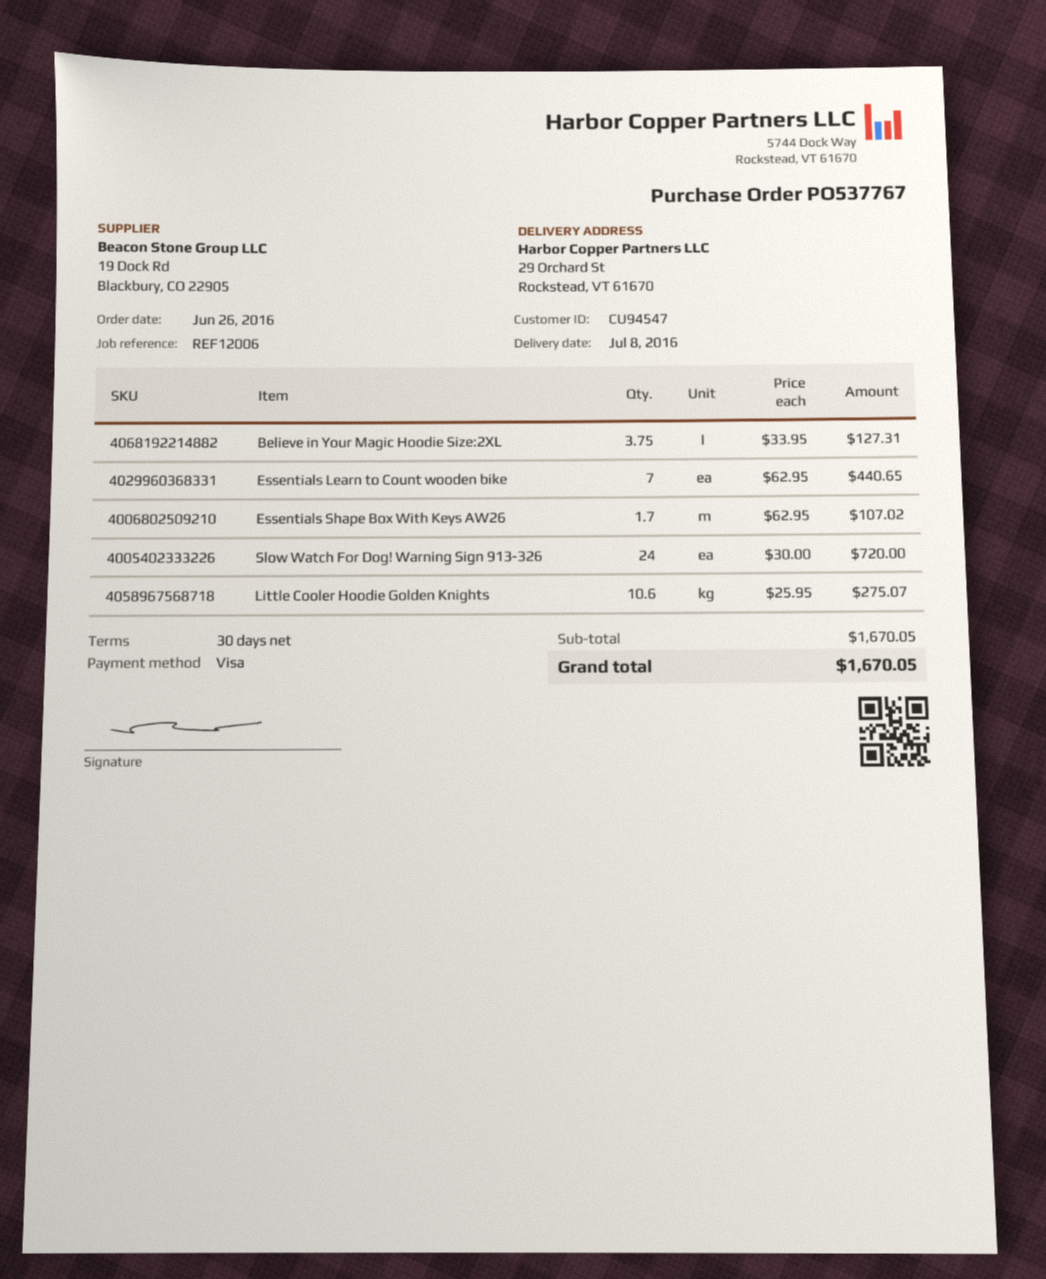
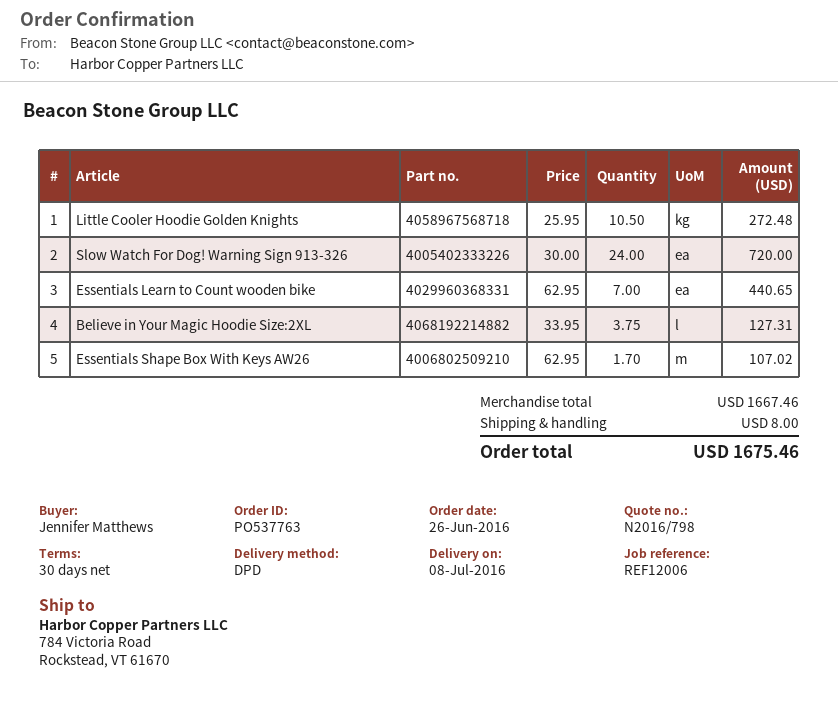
order number: PO537767 -> PO537763
ship to: 29 Orchard St, Rockstead, VT 61670 -> 784 Victoria Road, Rockstead, VT 61670
Little Cooler Hoodie Golden Knights: 10.6 x 25.95 = 275.07 -> 10.5 x 25.95 = 272.48
subtotal: 1670.05 -> 1667.46
shipping: none -> 8.00
total: 1670.05 -> 1675.46

